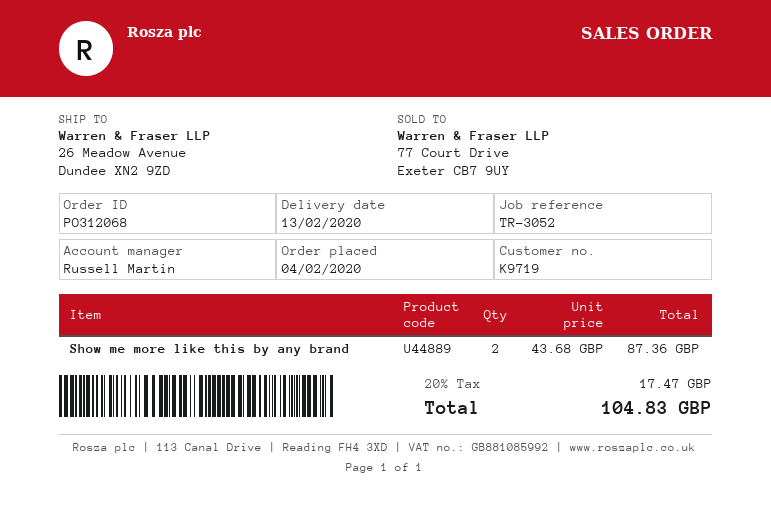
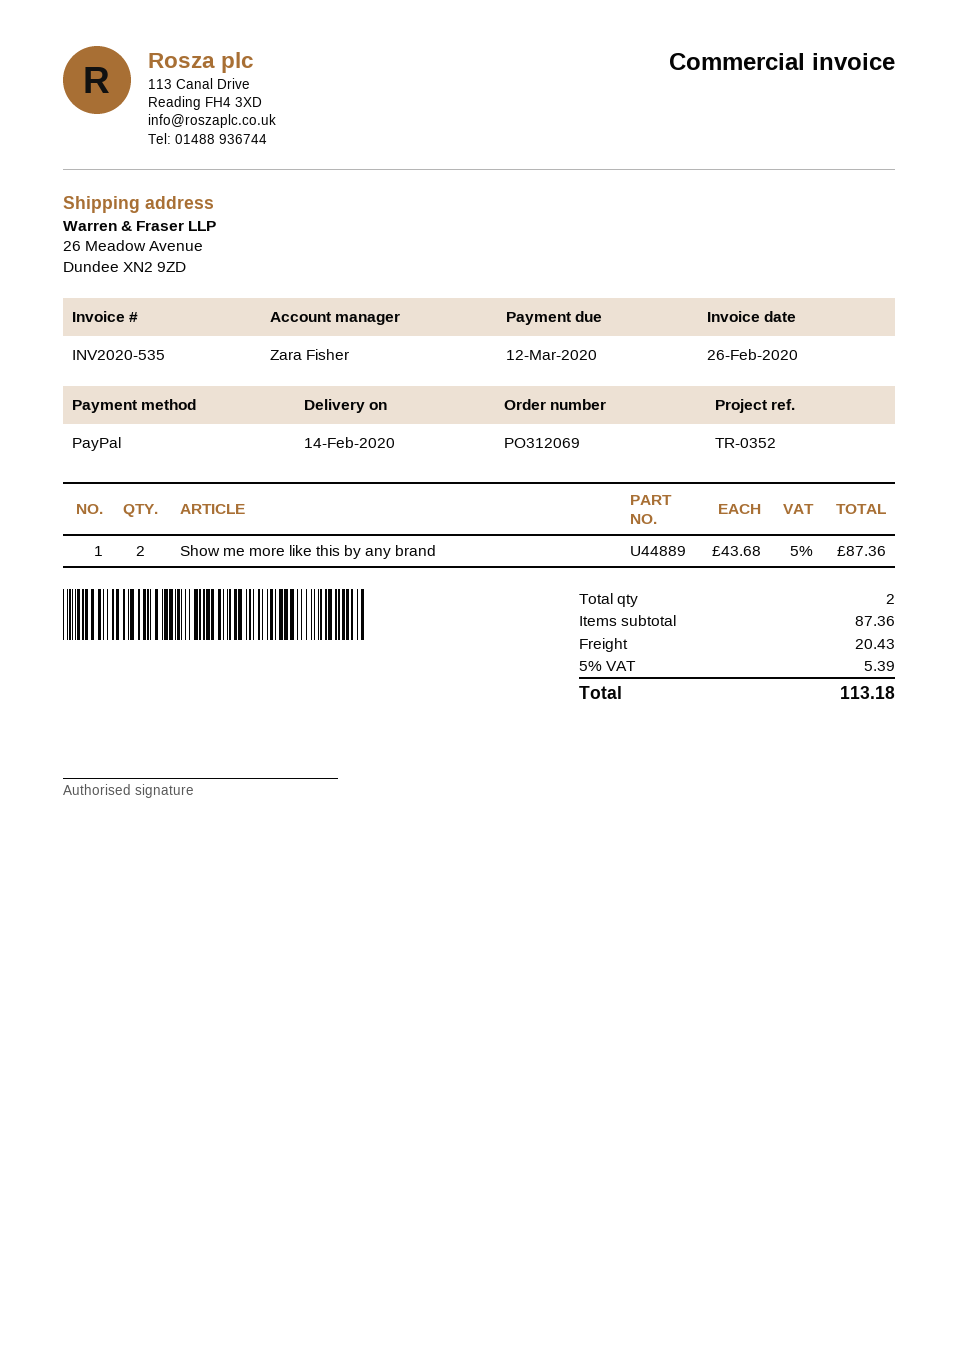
order number: PO312068 -> PO312069
delivery date: 2020-02-13 -> 2020-02-14
reference: TR-3052 -> TR-0352
sales rep: Russell Martin -> Zara Fisher
shipping: none -> 20.43
tax: 20% = 17.47 -> 5% = 5.39
total: 104.83 -> 113.18

